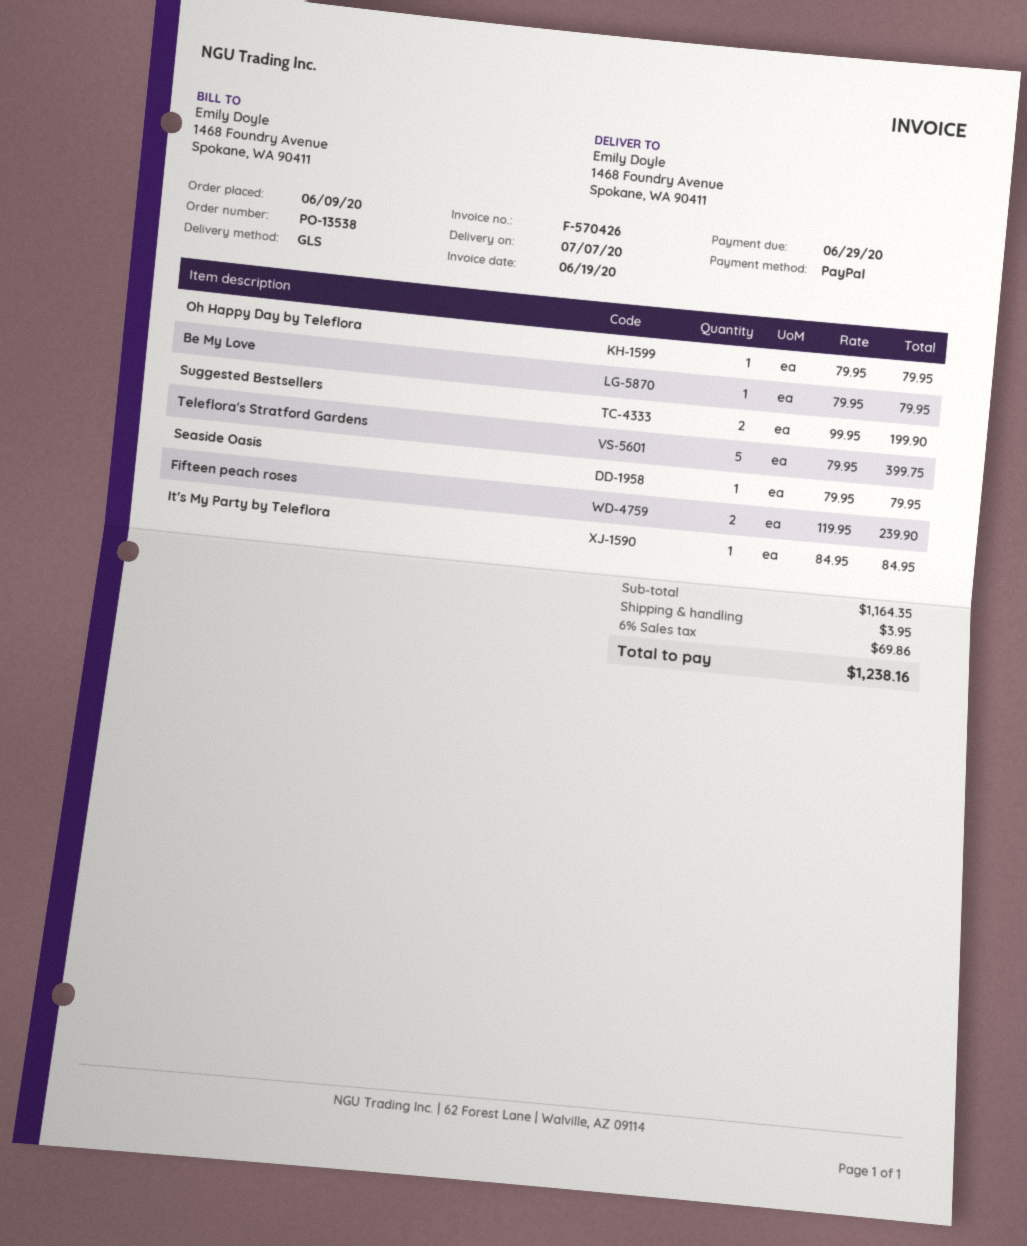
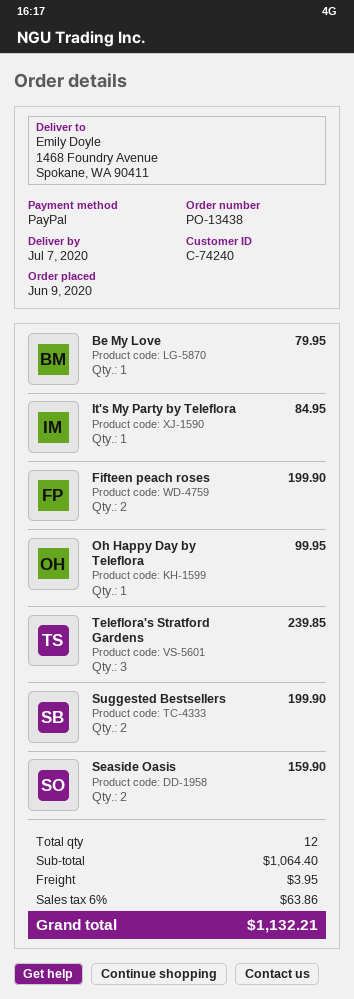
order number: PO-13538 -> PO-13438
Oh Happy Day by Teleflora: 1 for 79.95 -> 1 for 99.95
Teleflora's Stratford Gardens: 5 for 399.75 -> 3 for 239.85
Seaside Oasis: 1 for 79.95 -> 2 for 159.90
Fifteen peach roses: 2 for 239.90 -> 2 for 199.90
subtotal: 1164.35 -> 1064.40
tax: 6% = 69.86 -> 6% = 63.86
total: 1238.16 -> 1132.21

